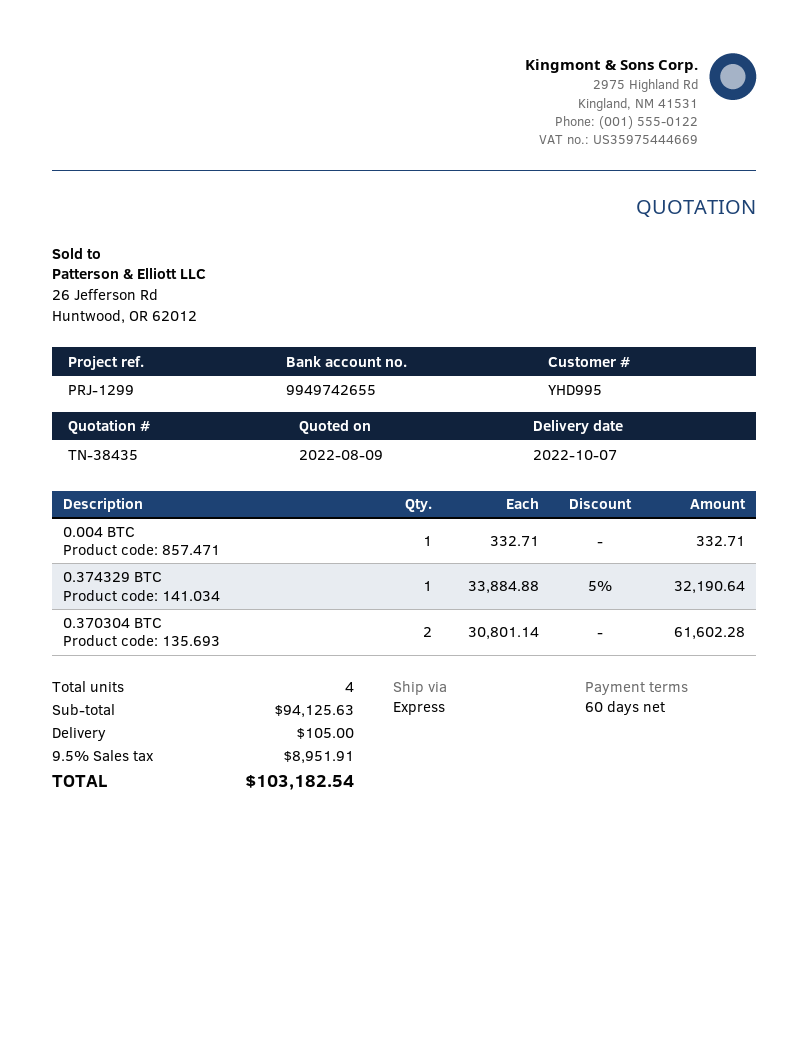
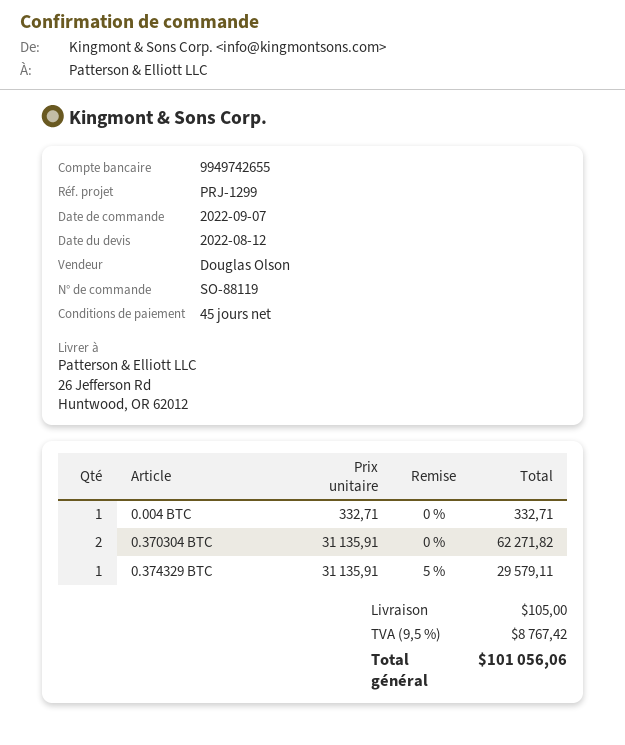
quote date: 2022-08-09 -> 2022-08-12
payment terms: 60 days -> 45 days
0.374329 BTC: 1 x 33884.88 - 5% = 32190.64 -> 1 x 31135.91 - 5% = 29579.11
0.370304 BTC: 2 x 30801.14 = 61602.28 -> 2 x 31135.91 = 62271.82
tax: 9.5% = 8951.91 -> 9.5% = 8767.42
total: 103182.54 -> 101056.06

